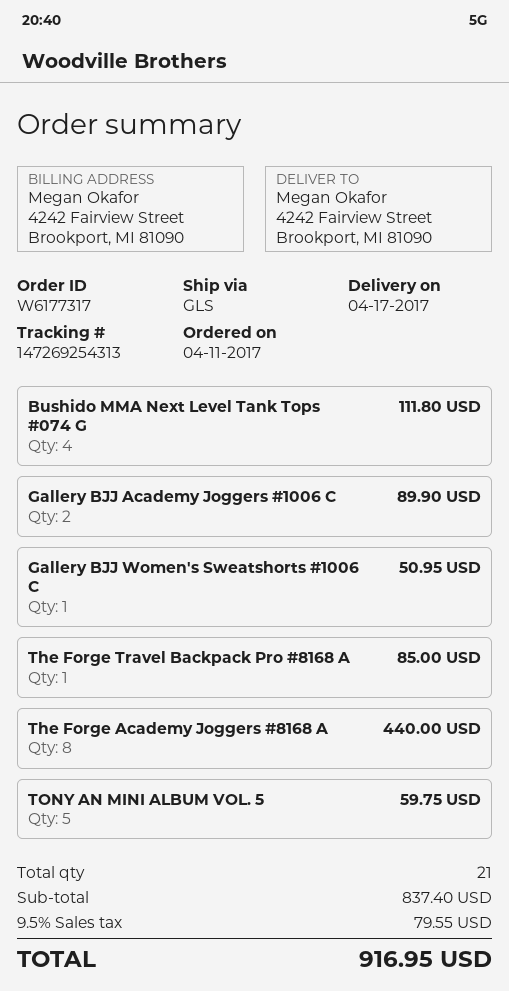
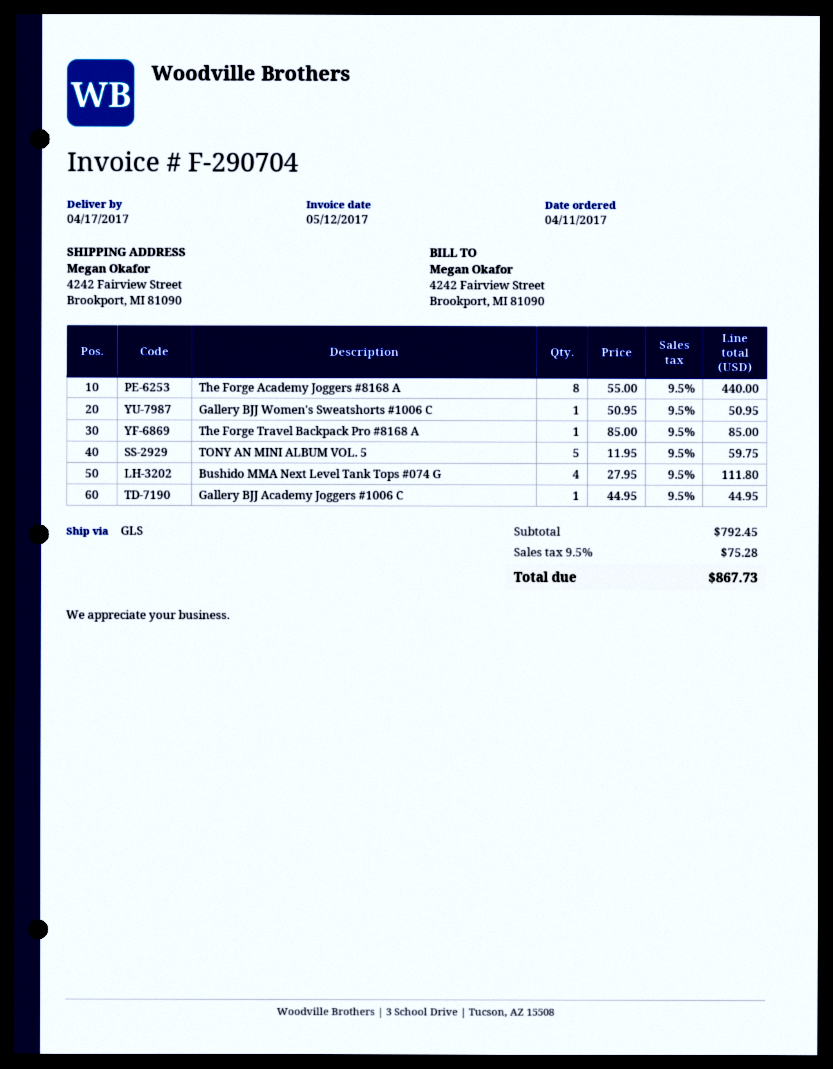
Gallery BJJ Academy Joggers #1006 C: 2 for 89.90 -> 1 for 44.95
subtotal: 837.40 -> 792.45
tax: 9.5% = 79.55 -> 9.5% = 75.28
total: 916.95 -> 867.73

